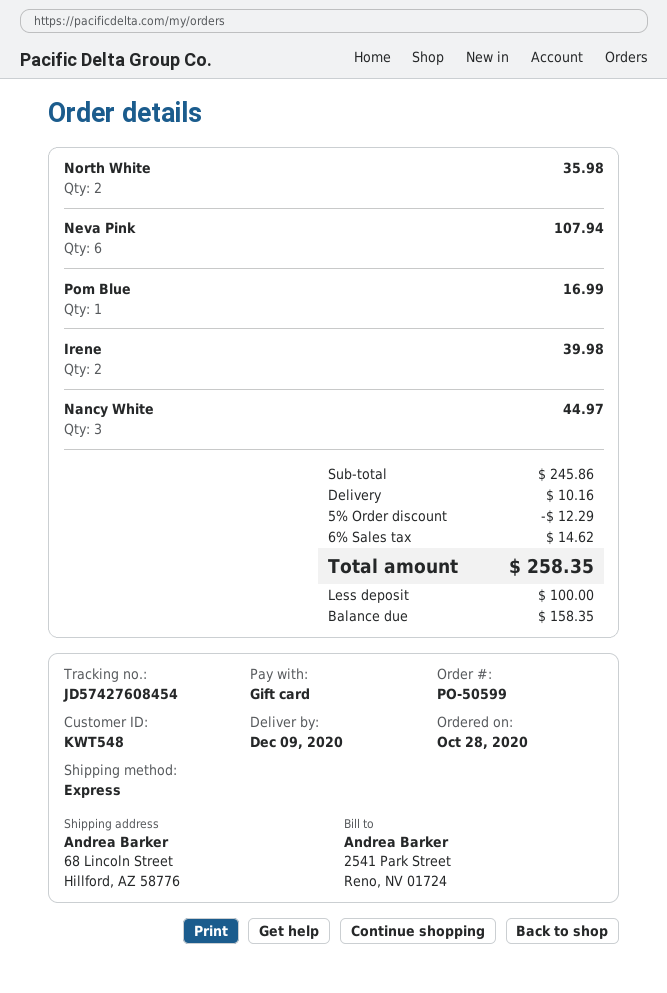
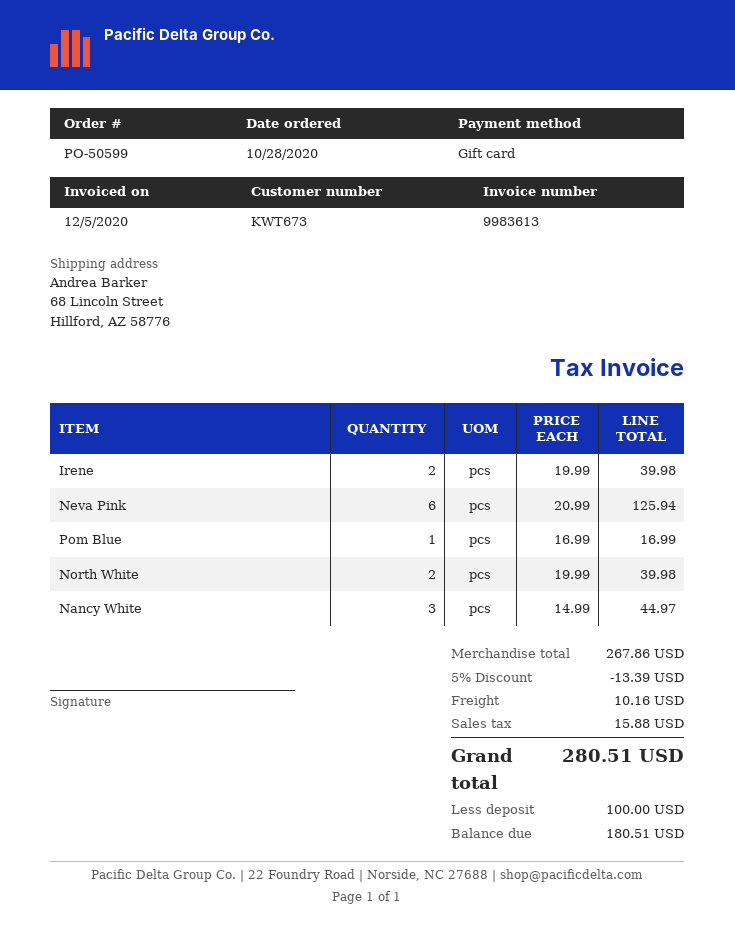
customer number: KWT548 -> KWT673
North White: 2 for 35.98 -> 2 for 39.98
Neva Pink: 6 for 107.94 -> 6 for 125.94
subtotal: 245.86 -> 267.86
discount: 5% = 12.29 -> 5% = 13.39
tax: 14.62 -> 15.88
total: 258.35 -> 280.51
balance: 158.35 -> 180.51

